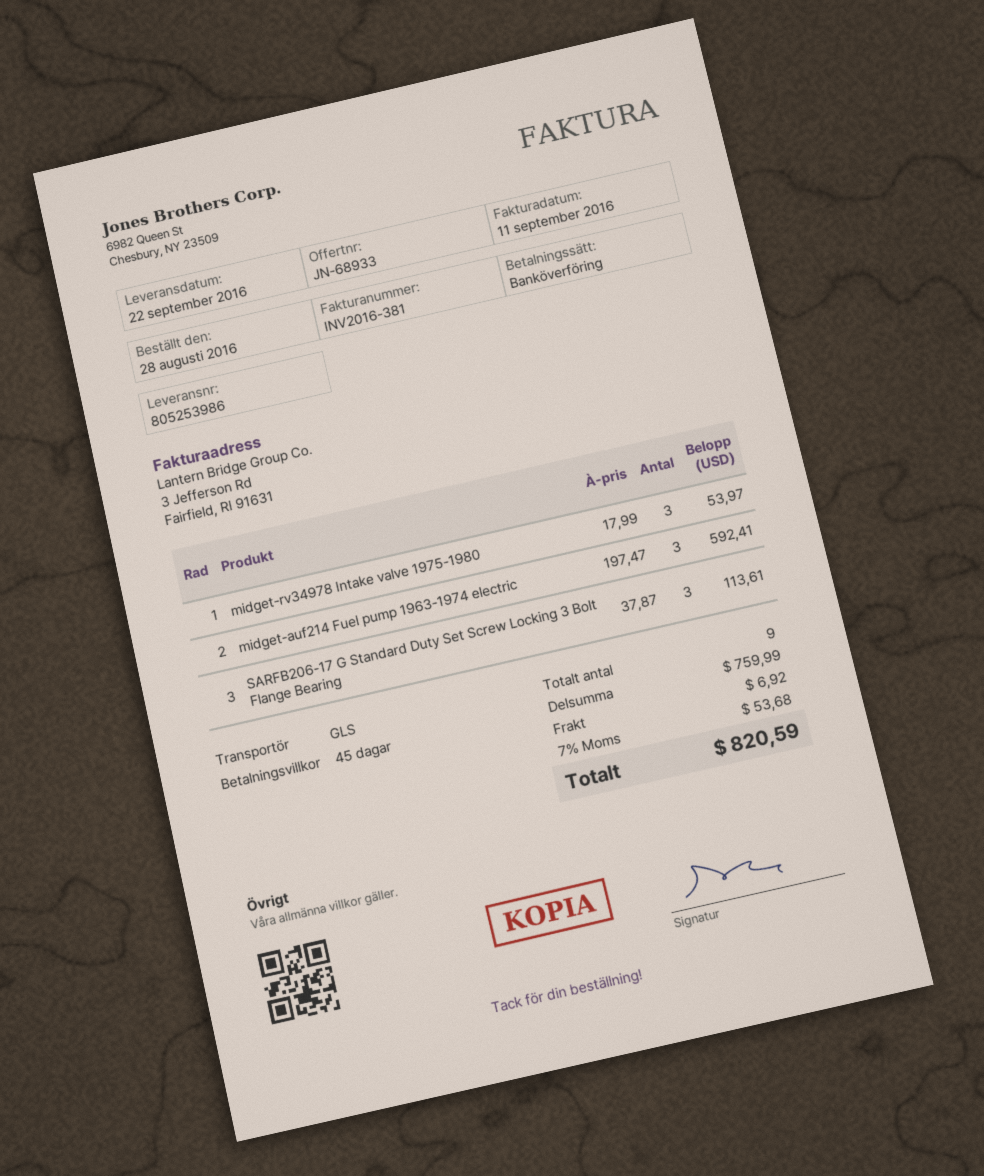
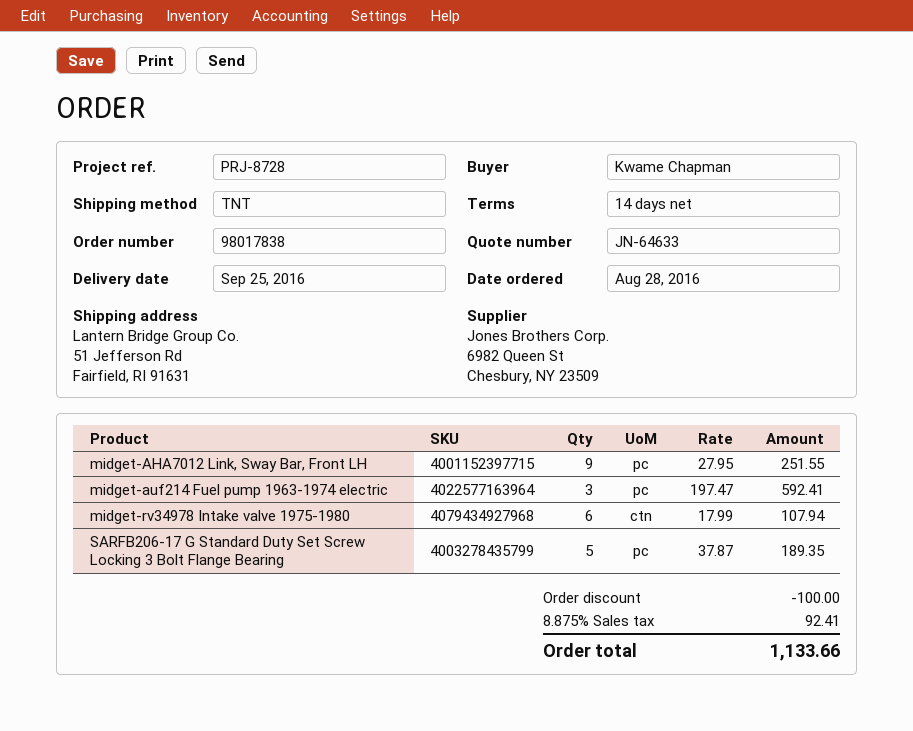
quote number: JN-68933 -> JN-64633
delivery date: 2016-09-22 -> 2016-09-25
payment terms: 45 days -> 14 days
shipping method: GLS -> TNT
midget-rv34978 Intake valve 1975-1980: 3 x 17.99 = 53.97 -> 6 x 17.99 = 107.94
SARFB206-17 G Standard Duty Set Screw Locking 3 Bolt Flange Bearing: 3 x 37.87 = 113.61 -> 5 x 37.87 = 189.35
midget-AHA7012 Link, Sway Bar, Front LH: none -> 9 x 27.95 = 251.55
discount: none -> 100.00
shipping: 6.92 -> none
tax: 7% = 53.68 -> 8.875% = 92.41
total: 820.59 -> 1133.66

